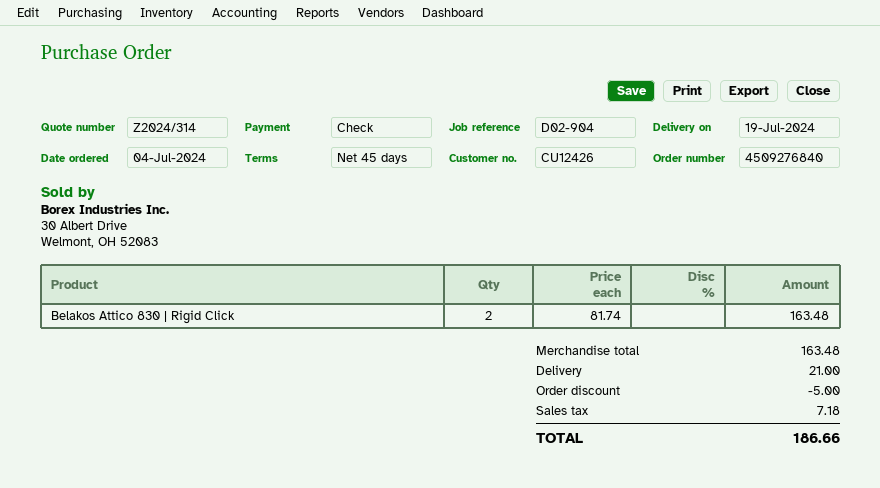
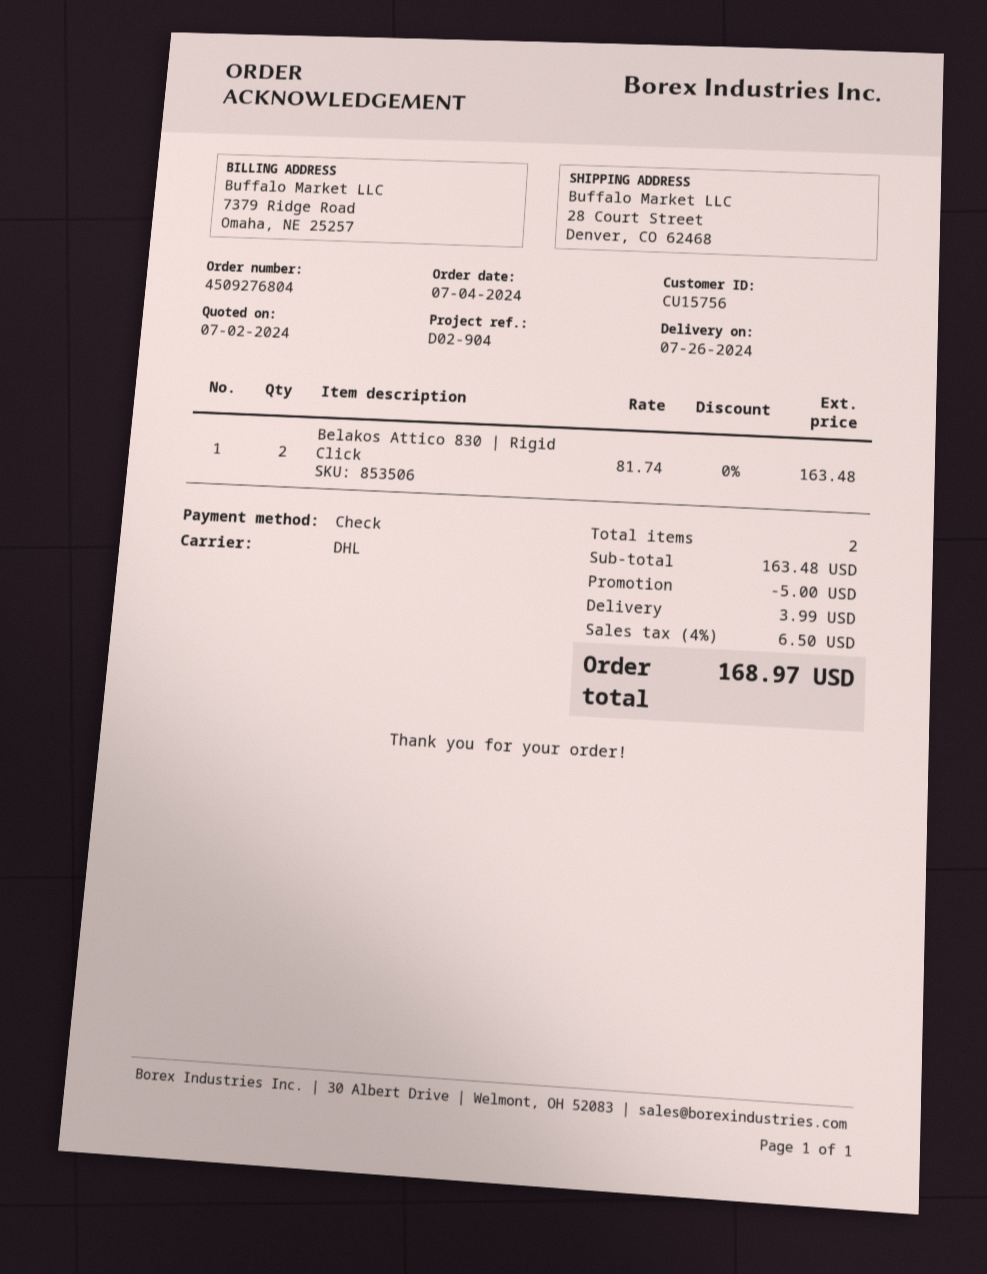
order number: 4509276840 -> 4509276804
delivery date: 2024-07-19 -> 2024-07-26
customer number: CU12426 -> CU15756
shipping: 21.00 -> 3.99
tax: 7.18 -> 6.50
total: 186.66 -> 168.97

